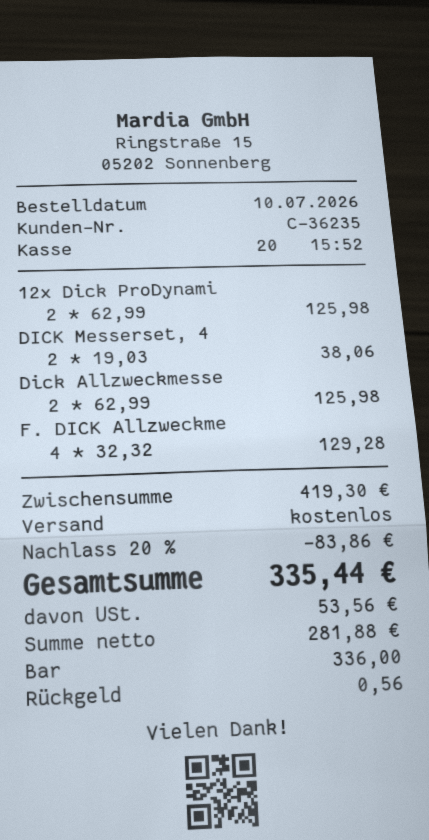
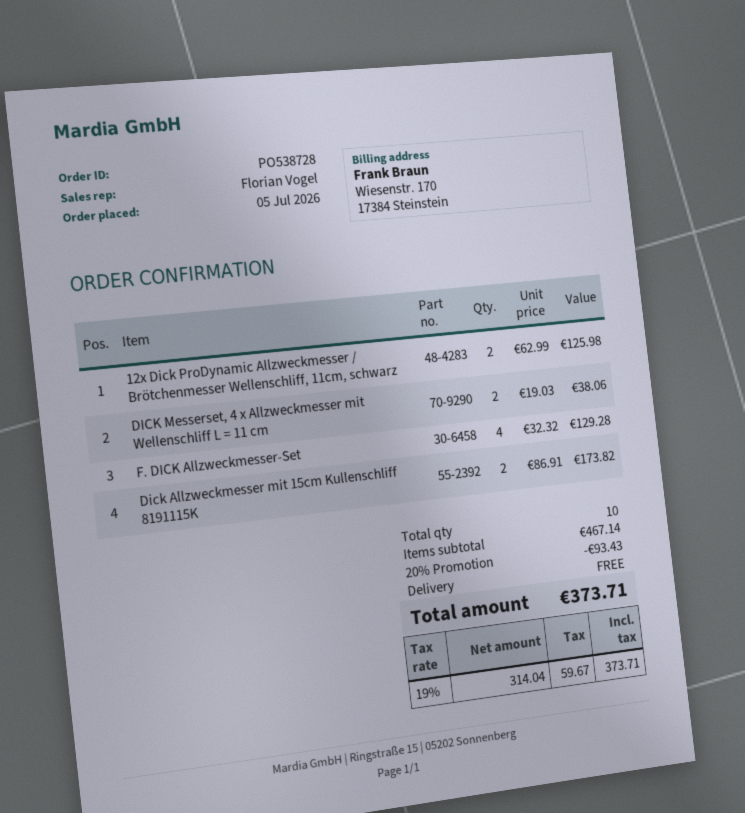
order date: 2026-07-10 -> 2026-07-05
Dick Allzweckmesse: 2 x 62.99 = 125.98 -> 2 x 86.91 = 173.82
subtotal: 419.30 -> 467.14
discount: 20% = 83.86 -> 20% = 93.43
net: 281.88 -> 314.04
tax: 53.56 -> 59.67
total: 335.44 -> 373.71

